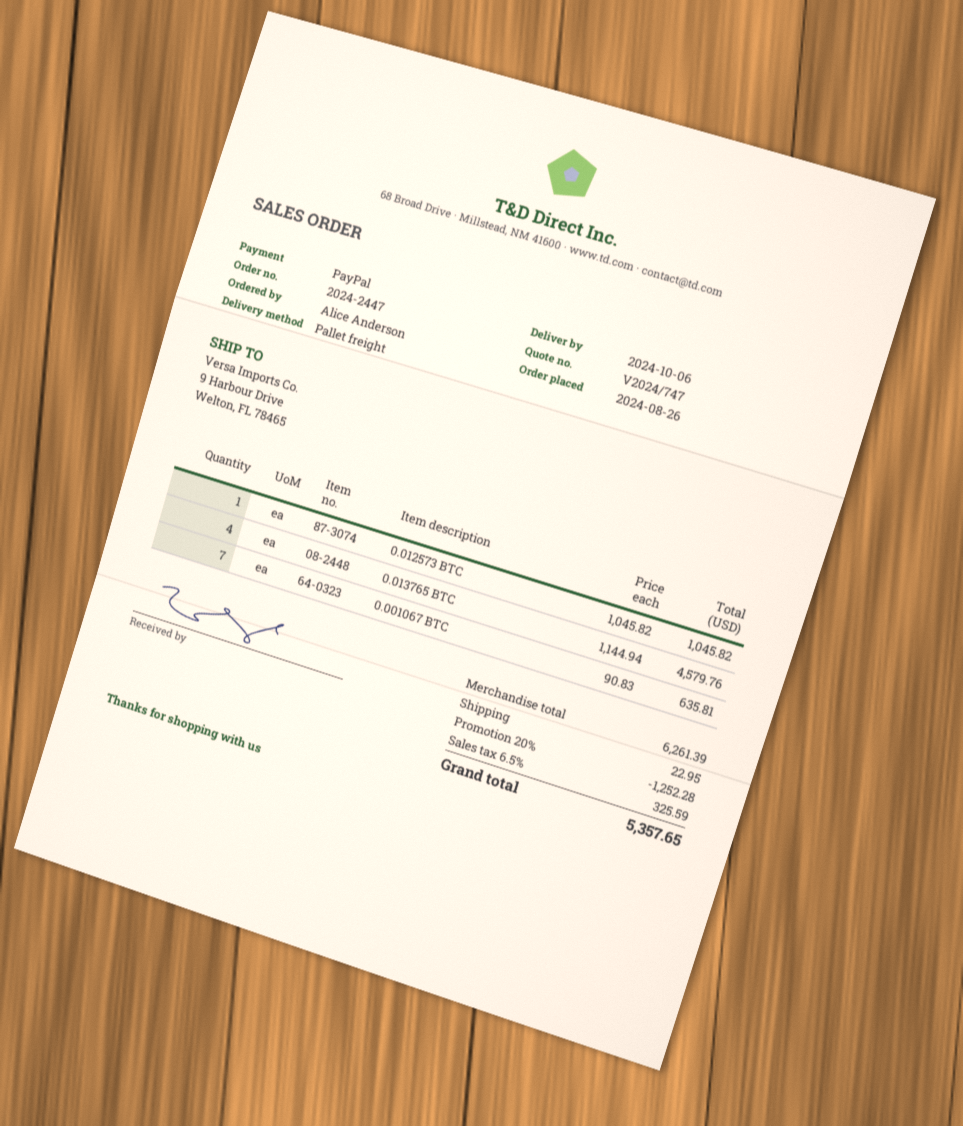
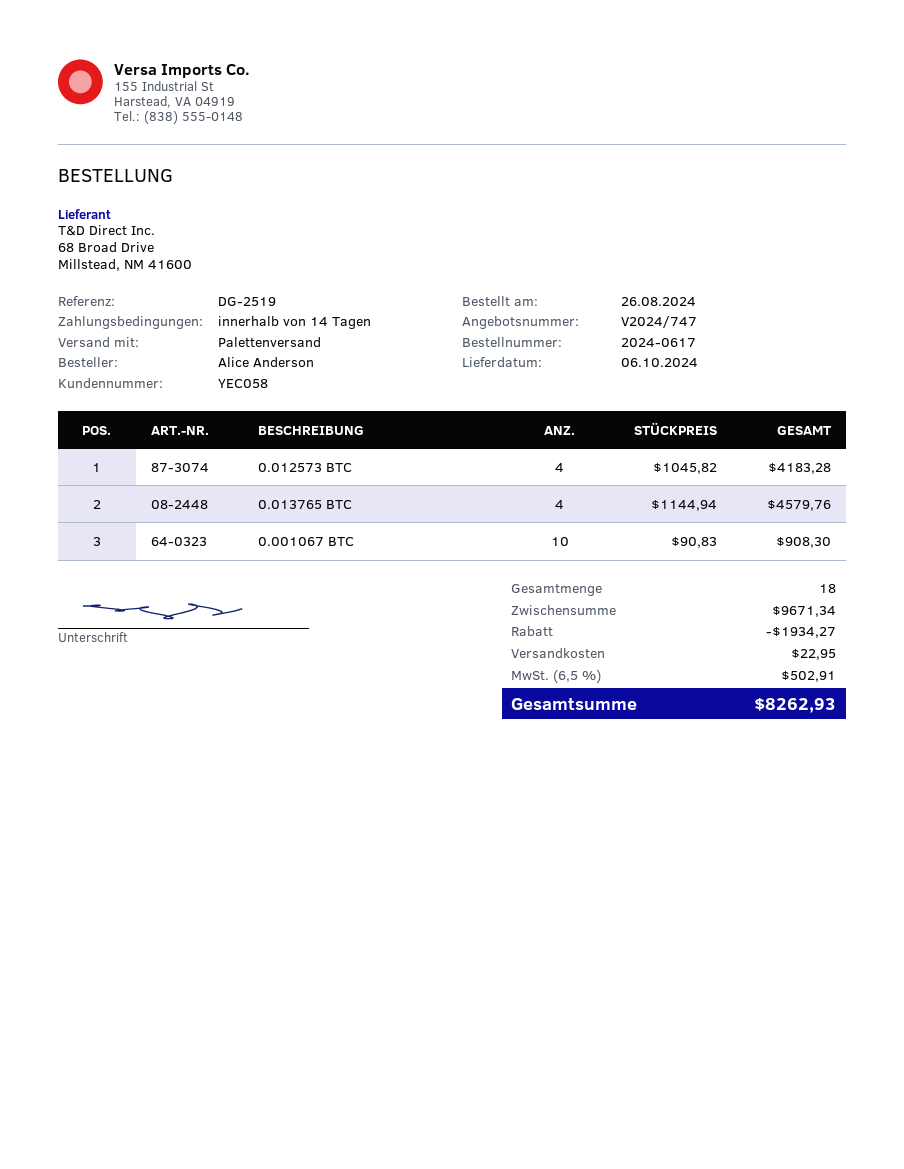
order number: 2024-2447 -> 2024-0617
0.012573 BTC: 1 x 1045.82 = 1045.82 -> 4 x 1045.82 = 4183.28
0.001067 BTC: 7 x 90.83 = 635.81 -> 10 x 90.83 = 908.30
subtotal: 6261.39 -> 9671.34
discount: 1252.28 -> 1934.27
tax: 6.5% = 325.59 -> 6.5% = 502.91
total: 5357.65 -> 8262.93

